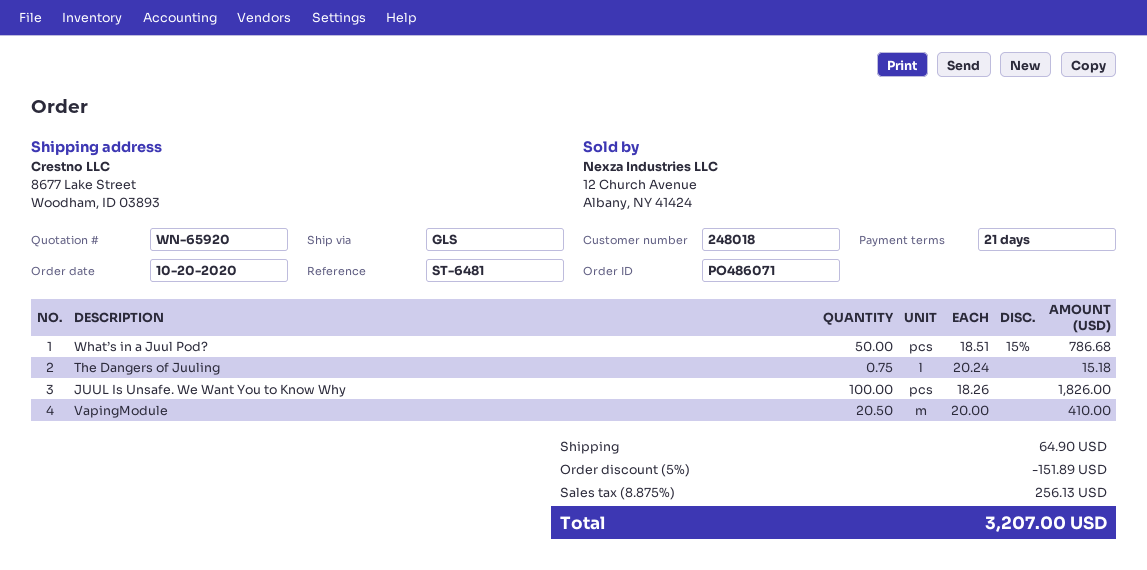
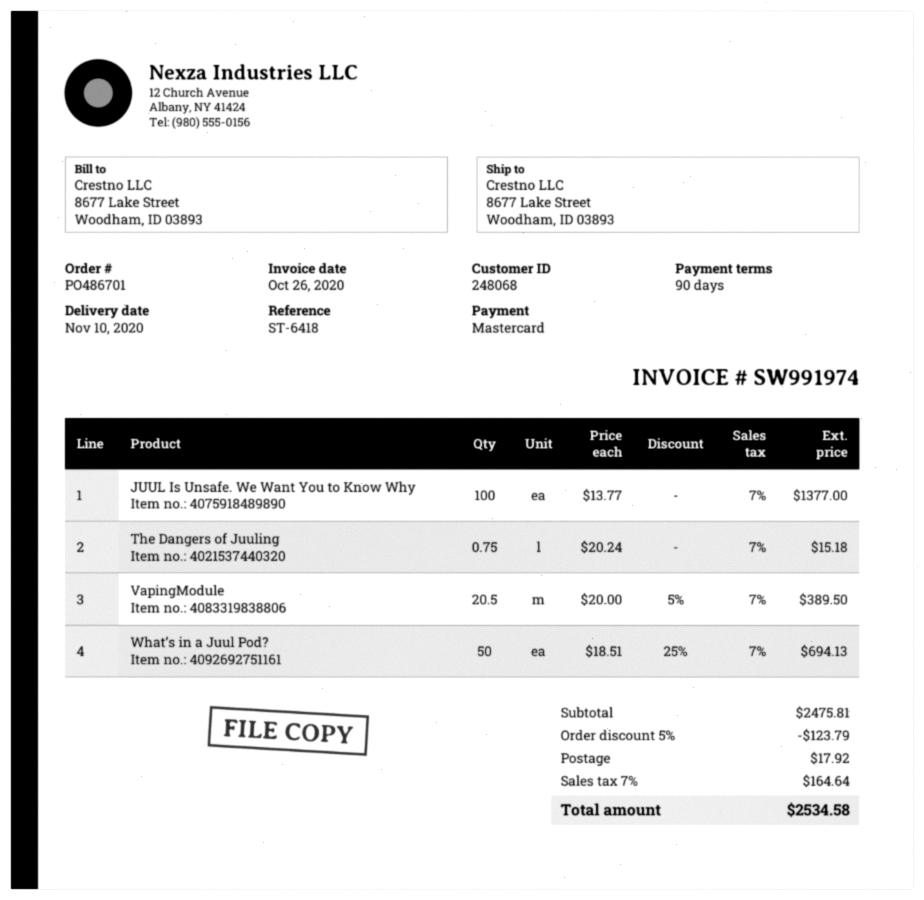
order number: PO486071 -> PO486701
payment terms: 21 days -> 90 days
customer number: 248018 -> 248068
reference: ST-6481 -> ST-6418
What’s in a Juul Pod?: 50 x 18.51 - 15% = 786.68 -> 50 x 18.51 - 25% = 694.13
JUUL Is Unsafe. We Want You to Know Why: 100 x 18.26 = 1826.00 -> 100 x 13.77 = 1377.00
VapingModule: 20.5 x 20.00 = 410.00 -> 20.5 x 20.00 - 5% = 389.50
discount: 5% = 151.89 -> 5% = 123.79
shipping: 64.90 -> 17.92
tax: 8.875% = 256.13 -> 7% = 164.64
total: 3207.00 -> 2534.58

